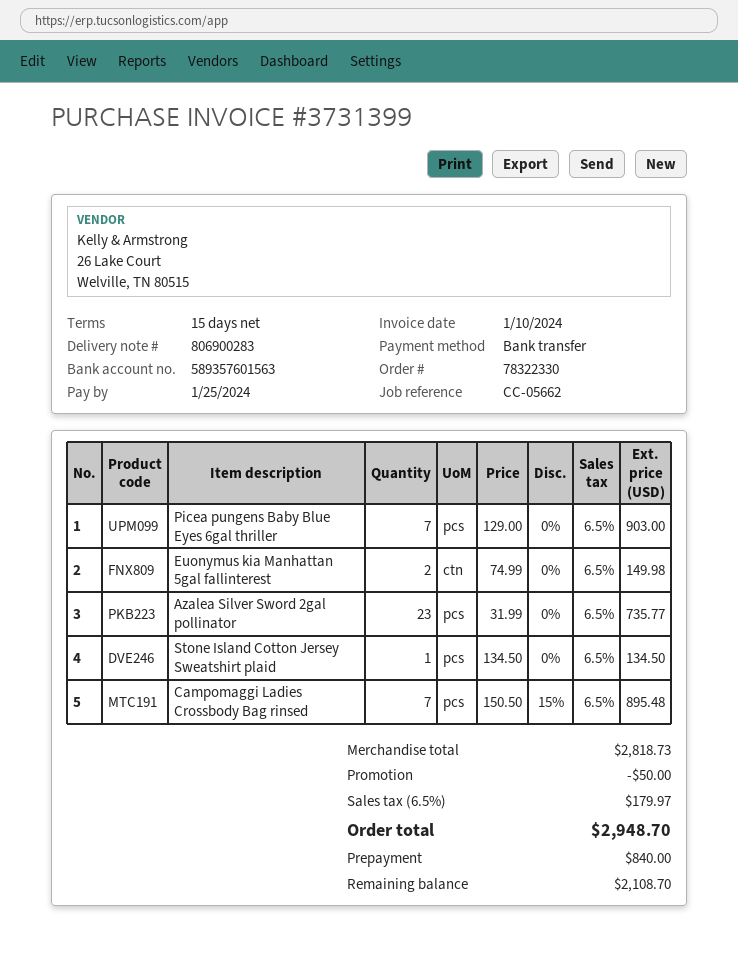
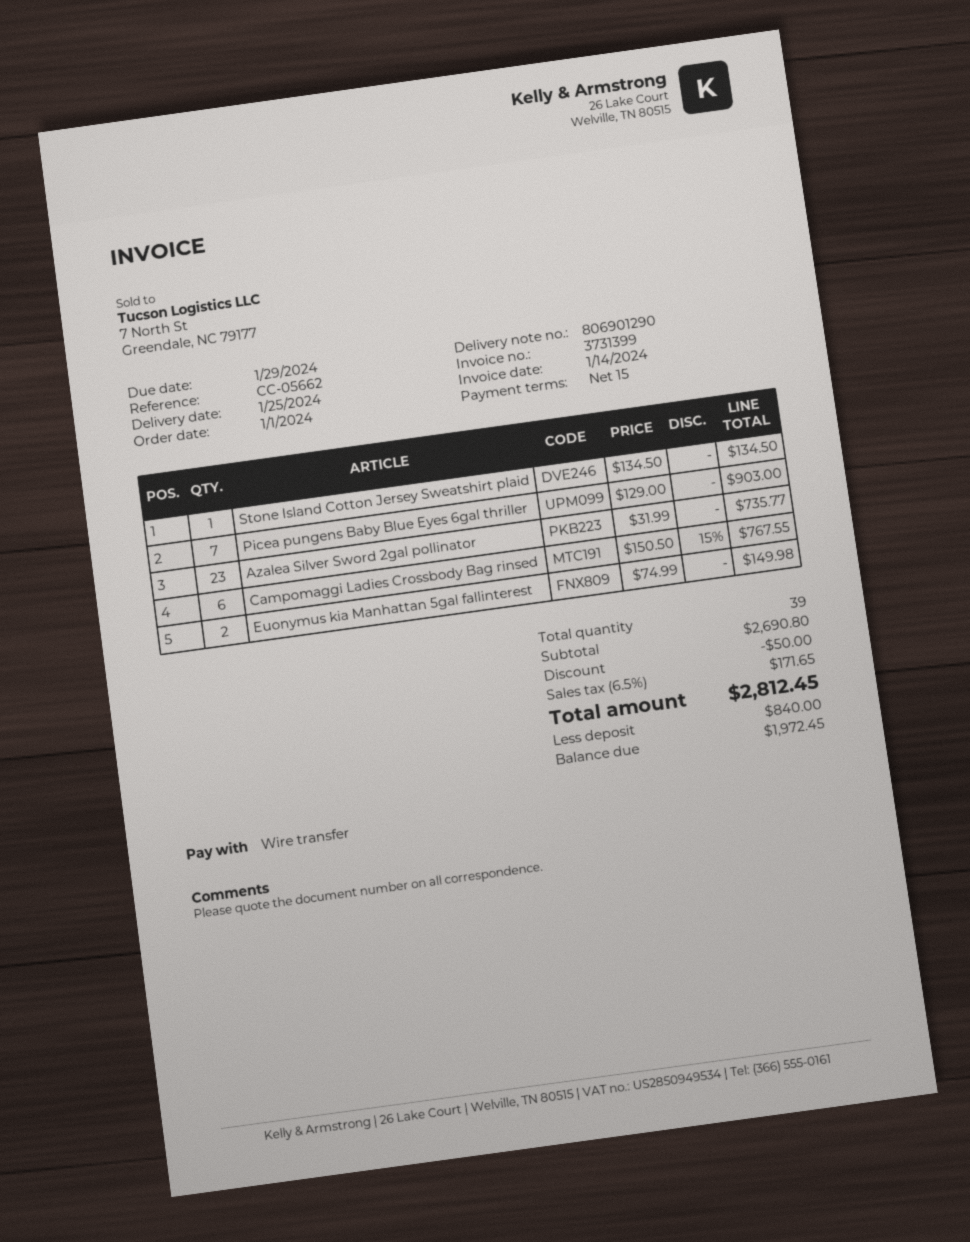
delivery note number: 806900283 -> 806901290
invoice date: 2024-01-10 -> 2024-01-14
due date: 2024-01-25 -> 2024-01-29
Campomaggi Ladies Crossbody Bag rinsed: 7 x 150.50 - 15% = 895.48 -> 6 x 150.50 - 15% = 767.55
subtotal: 2818.73 -> 2690.80
tax: 6.5% = 179.97 -> 6.5% = 171.65
total: 2948.70 -> 2812.45
balance: 2108.70 -> 1972.45

